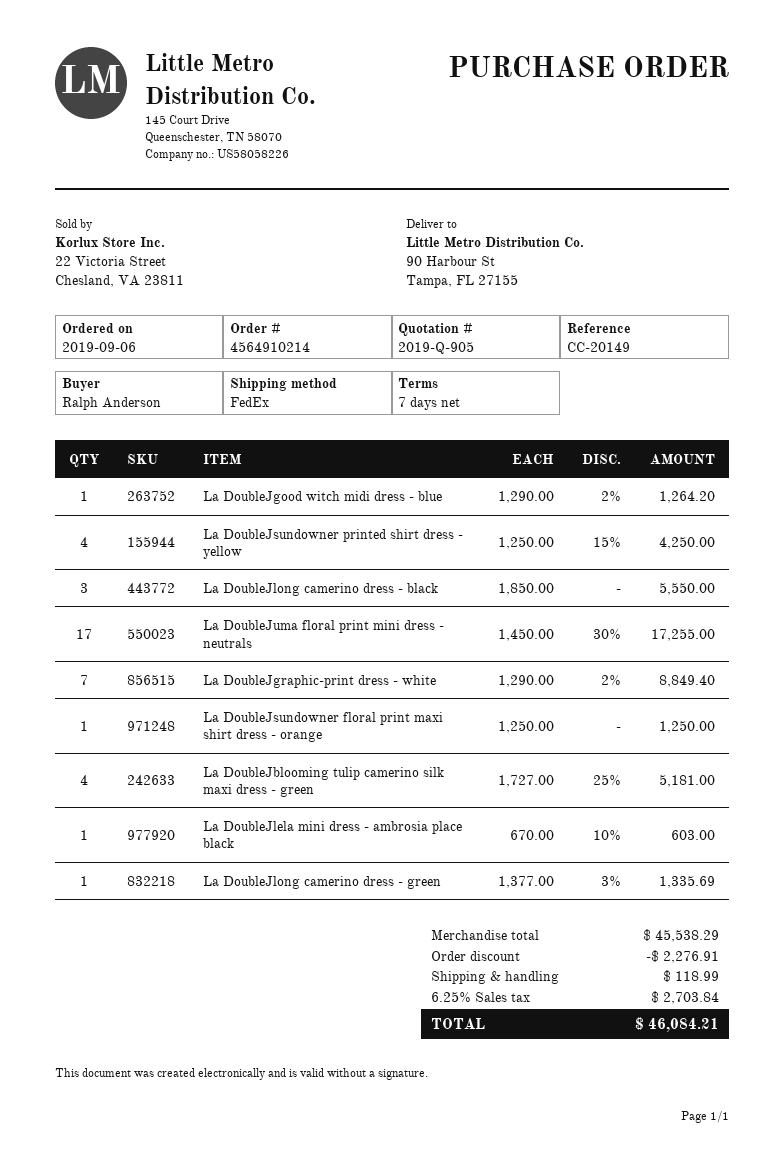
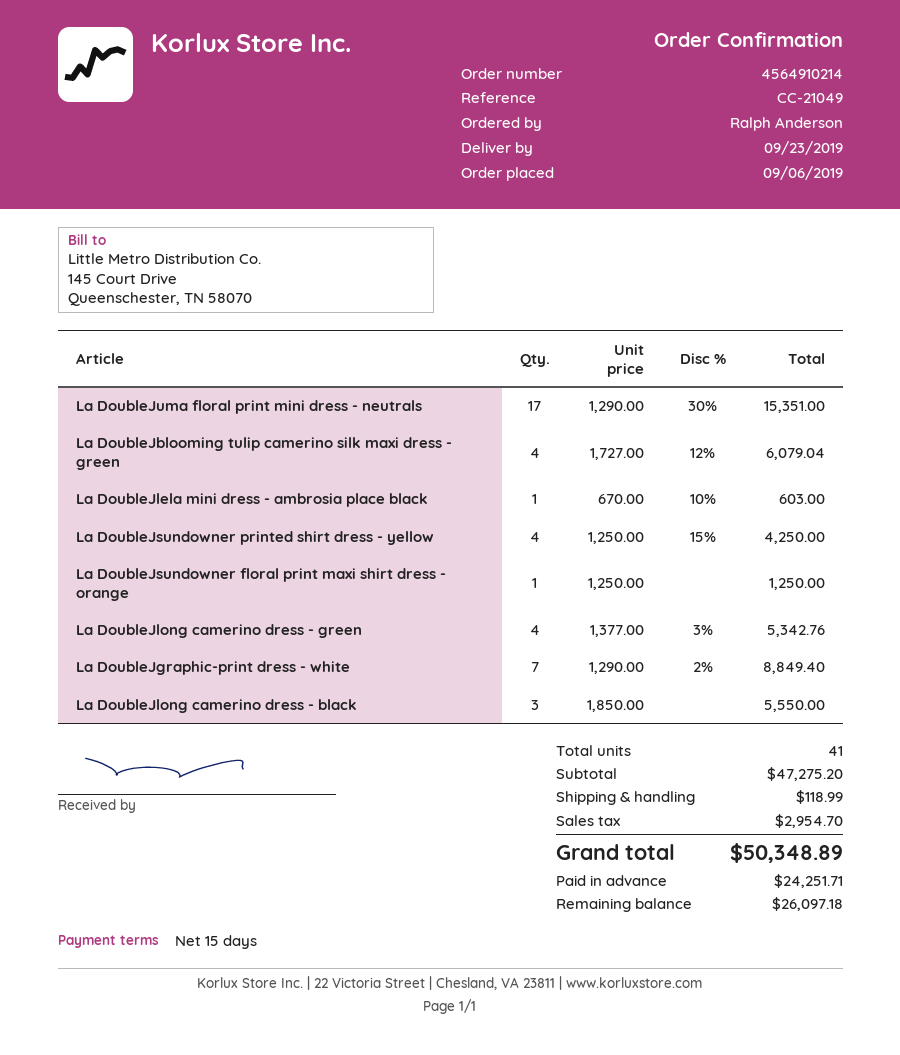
payment terms: 7 days -> 15 days
reference: CC-20149 -> CC-21049
La DoubleJgood witch midi dress - blue: 1 x 1290.00 - 2% = 1264.20 -> none
La DoubleJuma floral print mini dress - neutrals: 17 x 1450.00 - 30% = 17255.00 -> 17 x 1290.00 - 30% = 15351.00
La DoubleJblooming tulip camerino silk maxi dress - green: 4 x 1727.00 - 25% = 5181.00 -> 4 x 1727.00 - 12% = 6079.04
La DoubleJlong camerino dress - green: 1 x 1377.00 - 3% = 1335.69 -> 4 x 1377.00 - 3% = 5342.76
subtotal: 45538.29 -> 47275.20
discount: 2276.91 -> none
tax: 2703.84 -> 2954.70
total: 46084.21 -> 50348.89

